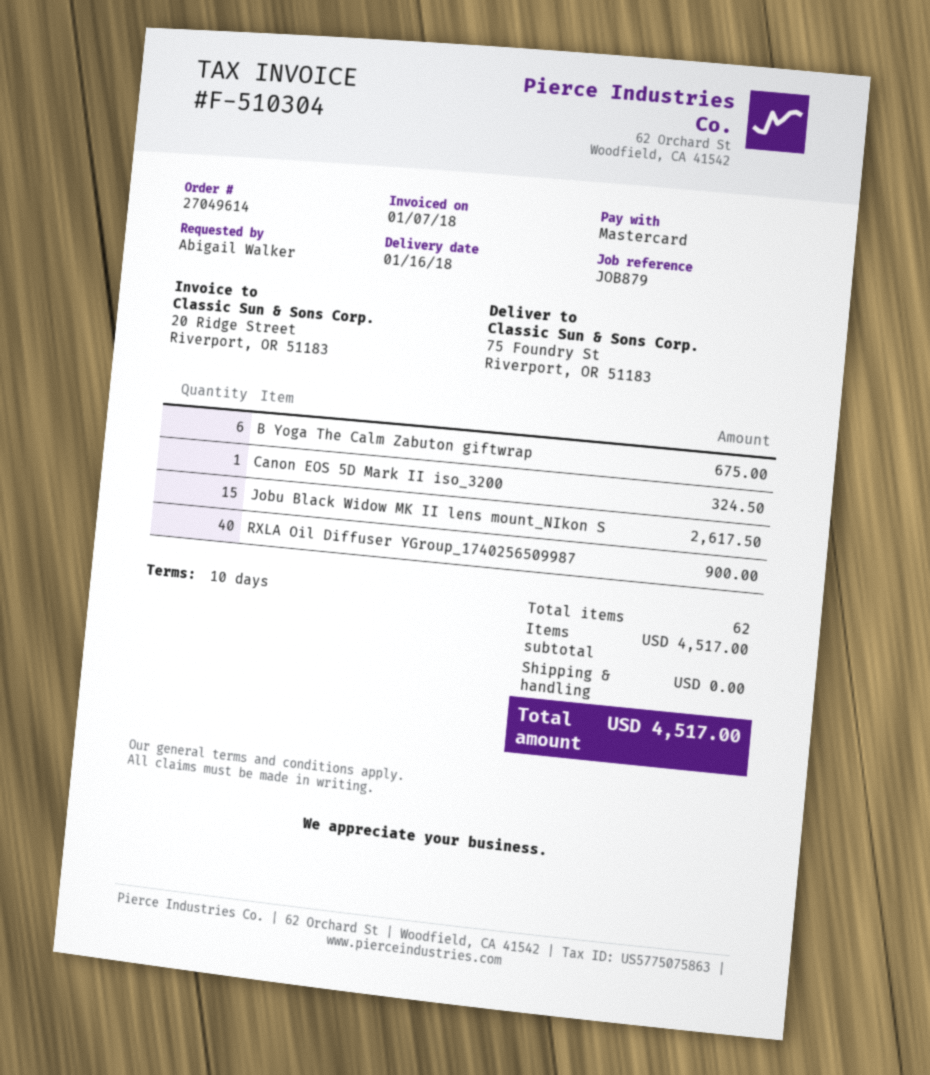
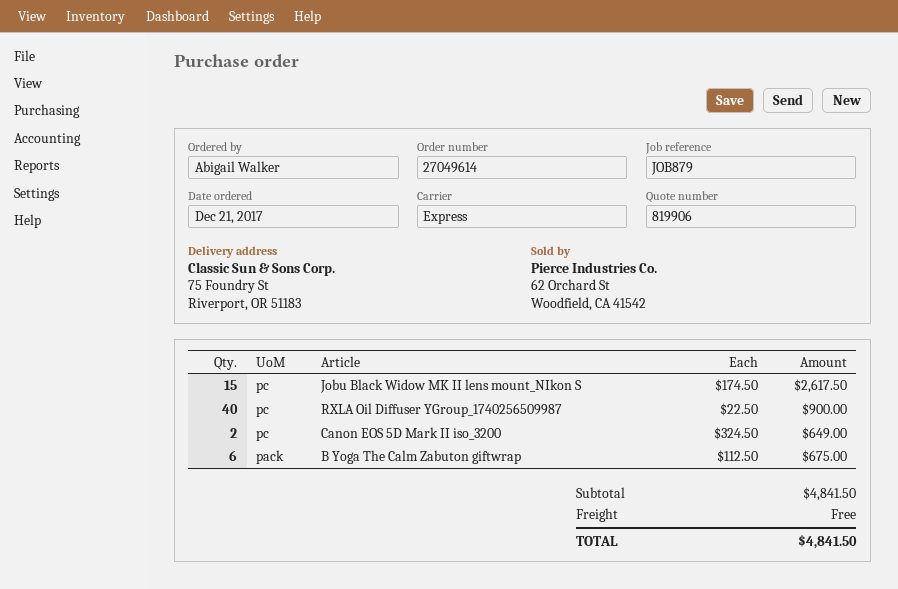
Canon EOS 5D Mark II iso_3200: 1 for 324.50 -> 2 for 649.00
subtotal: 4517.00 -> 4841.50
total: 4517.00 -> 4841.50

